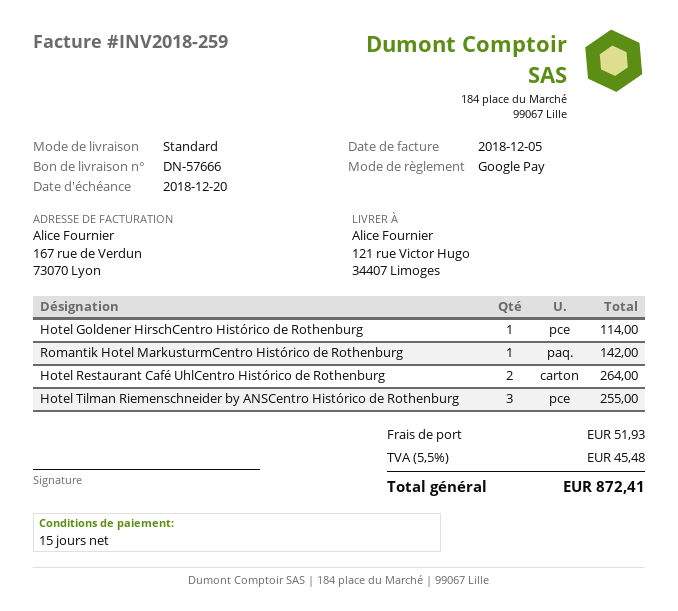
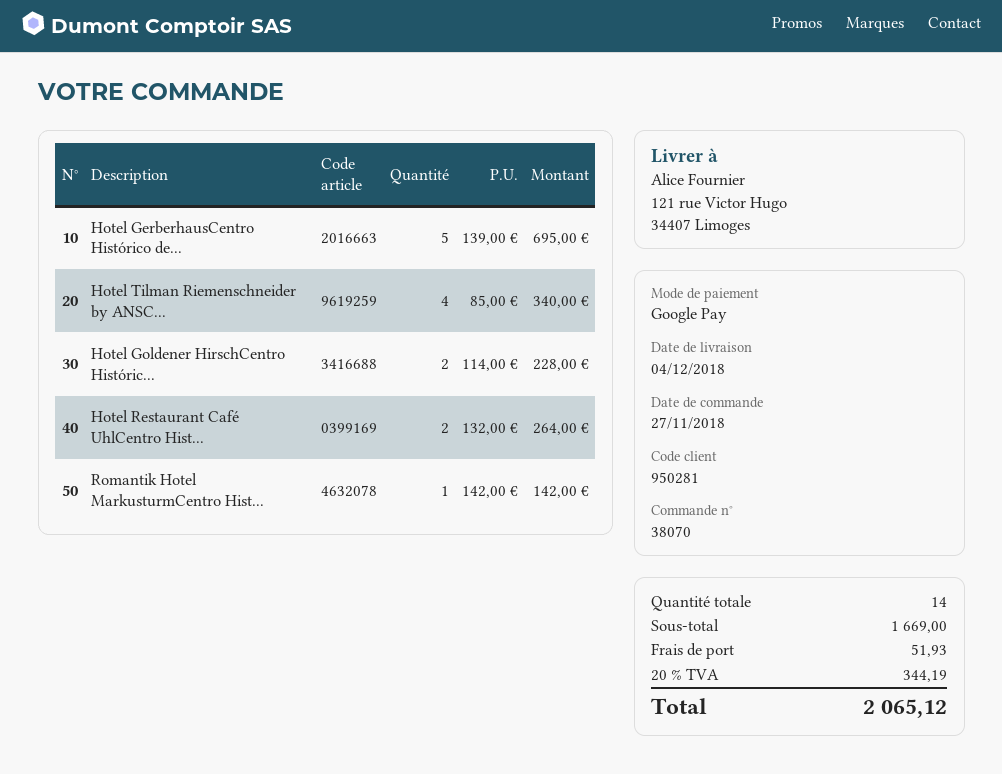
Hotel Goldener HirschCentro Histórico de Rothenburg: 1 for 114.00 -> 2 for 228.00
Hotel Tilman Riemenschneider by ANSCentro Histórico de Rothenburg: 3 for 255.00 -> 4 for 340.00
Hotel GerberhausCentro Histórico de...: none -> 5 for 695.00
tax: 5.5% = 45.48 -> 20% = 344.19
total: 872.41 -> 2065.12

